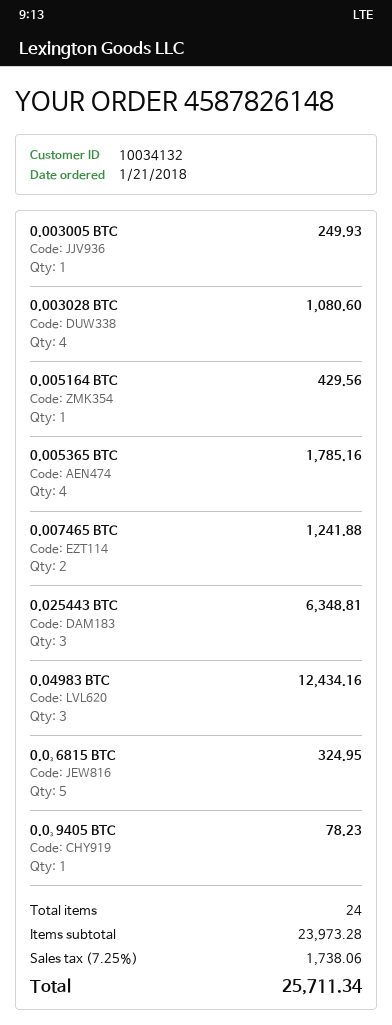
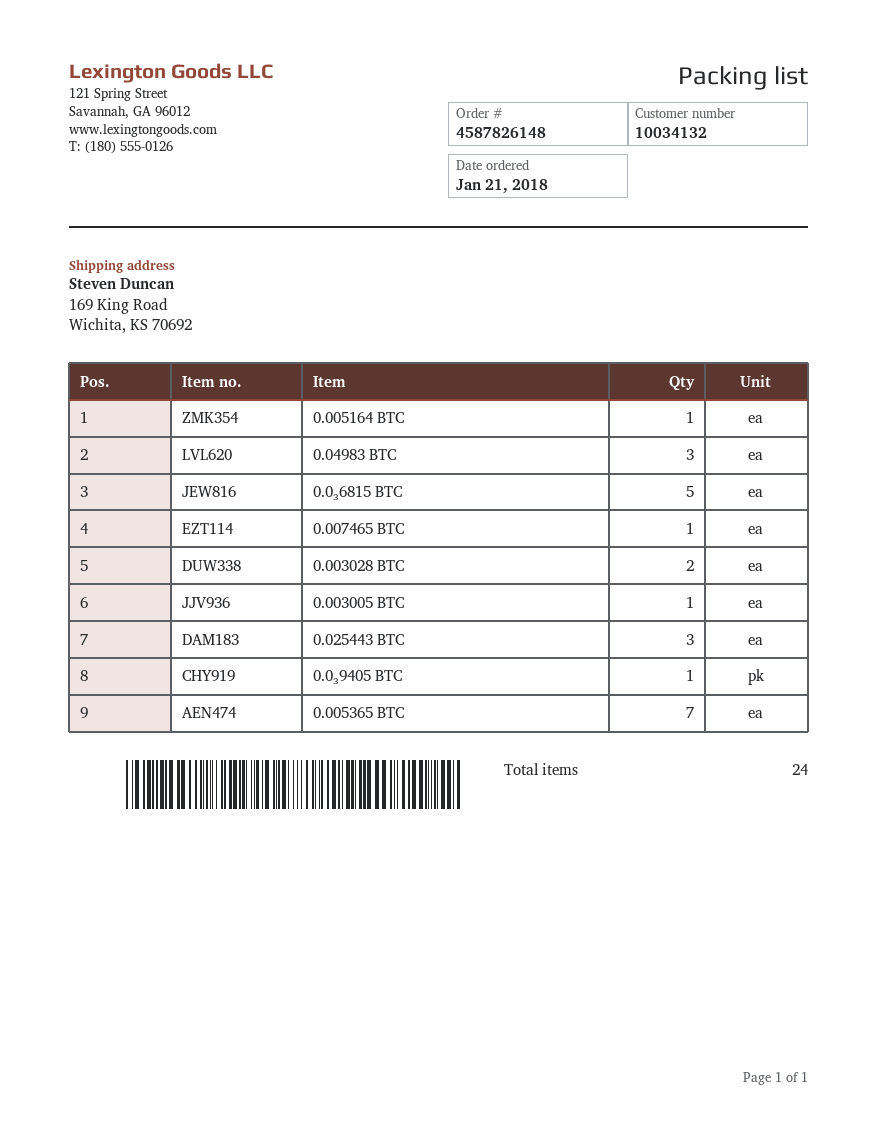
0.003028 BTC: 4 -> 2
0.005365 BTC: 4 -> 7
0.007465 BTC: 2 -> 1

